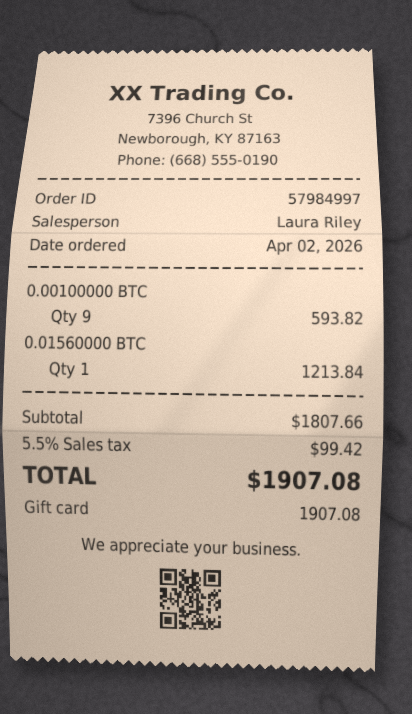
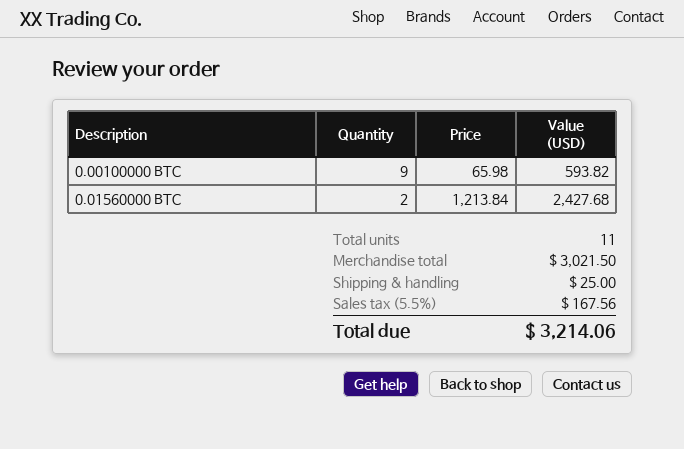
0.01560000 BTC: 1 for 1213.84 -> 2 for 2427.68
subtotal: 1807.66 -> 3021.50
shipping: none -> 25.00
tax: 5.5% = 99.42 -> 5.5% = 167.56
total: 1907.08 -> 3214.06

